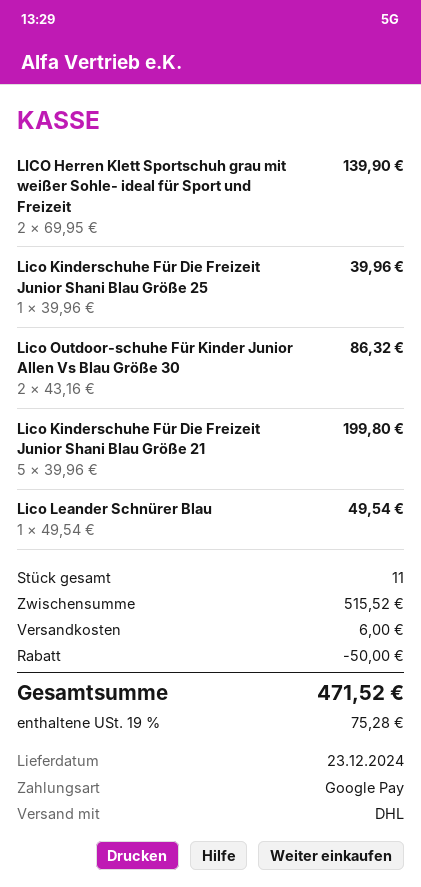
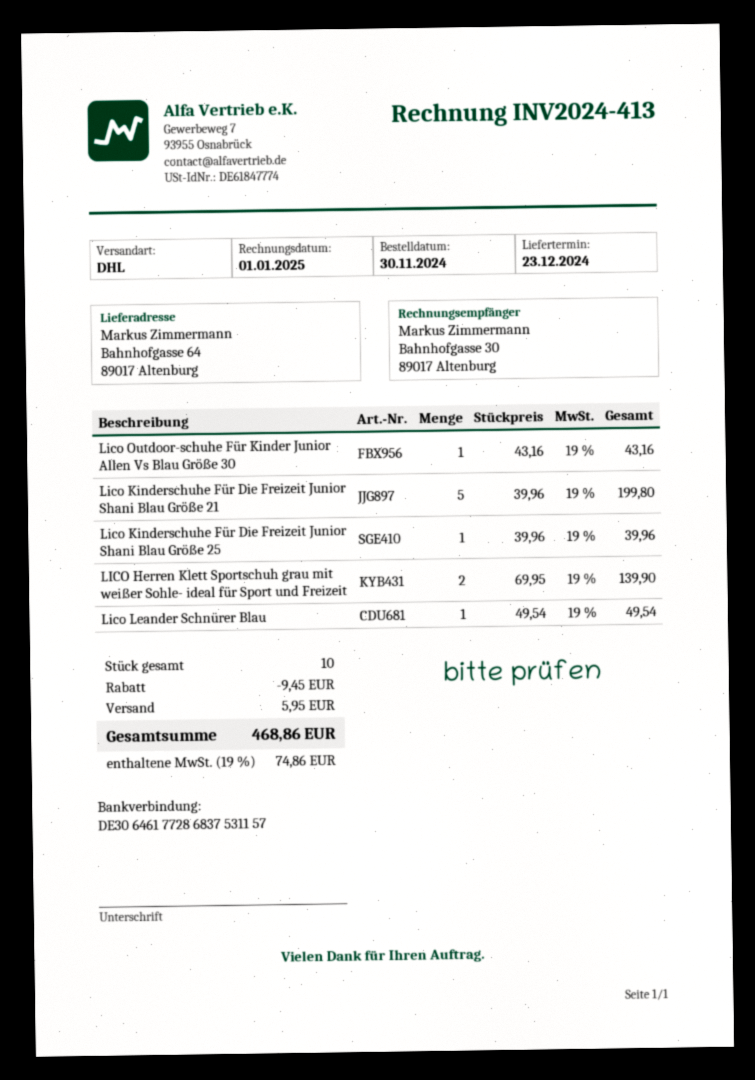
Lico Outdoor-schuhe Für Kinder Junior Allen Vs Blau Größe 30: 2 x 43.16 = 86.32 -> 1 x 43.16 = 43.16
total quantity: 11 -> 10
discount: 50.00 -> 9.45
shipping: 6.00 -> 5.95
tax: 19% = 75.28 -> 19% = 74.86
total: 471.52 -> 468.86

